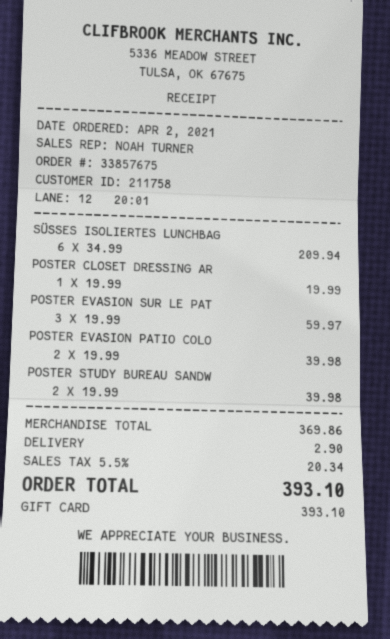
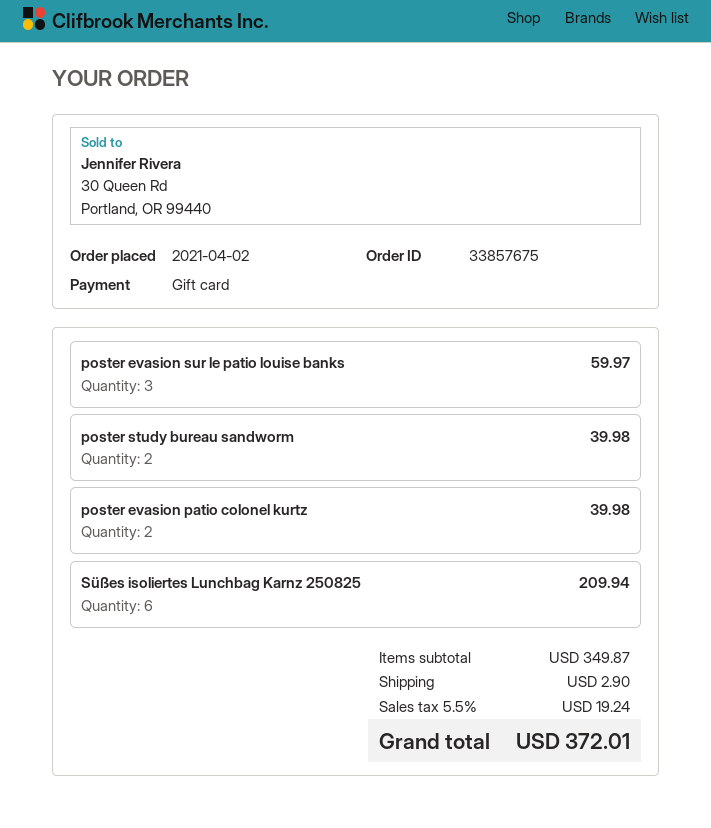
POSTER CLOSET DRESSING AR: 1 for 19.99 -> none
subtotal: 369.86 -> 349.87
tax: 5.5% = 20.34 -> 5.5% = 19.24
total: 393.10 -> 372.01

